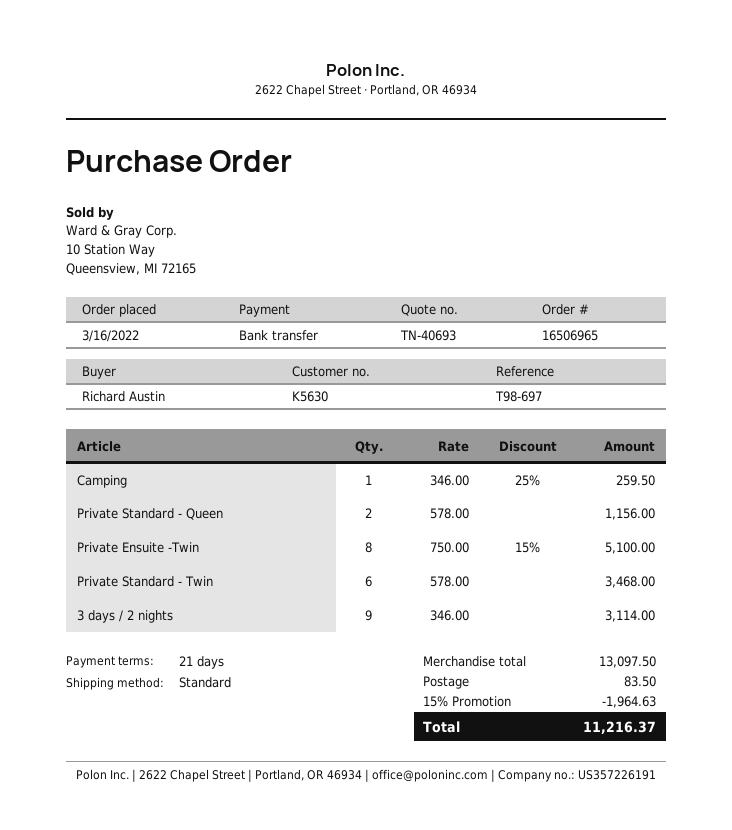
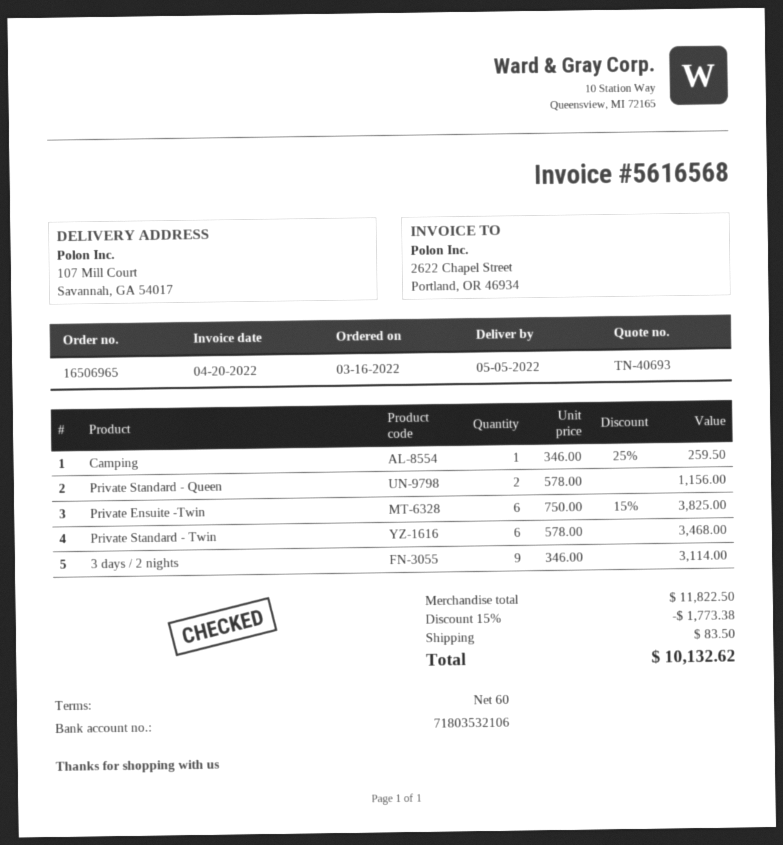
payment terms: 21 days -> 60 days
Private Ensuite -Twin: 8 x 750.00 - 15% = 5100.00 -> 6 x 750.00 - 15% = 3825.00
subtotal: 13097.50 -> 11822.50
discount: 15% = 1964.63 -> 15% = 1773.38
total: 11216.37 -> 10132.62

